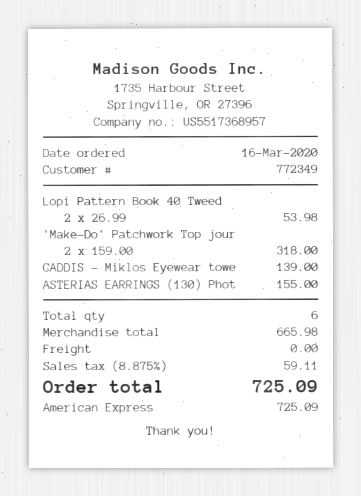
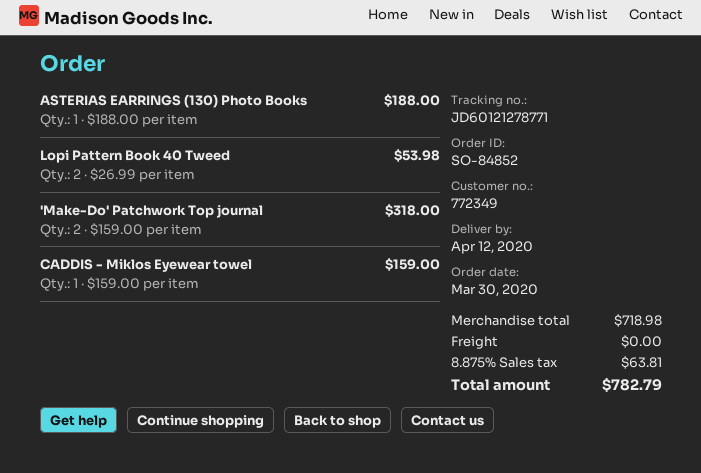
order date: 2020-03-16 -> 2020-03-30
CADDIS - Miklos Eyewear towe: 1 x 139.00 = 139.00 -> 1 x 159.00 = 159.00
ASTERIAS EARRINGS (130) Phot: 1 x 155.00 = 155.00 -> 1 x 188.00 = 188.00
subtotal: 665.98 -> 718.98
tax: 8.875% = 59.11 -> 8.875% = 63.81
total: 725.09 -> 782.79

